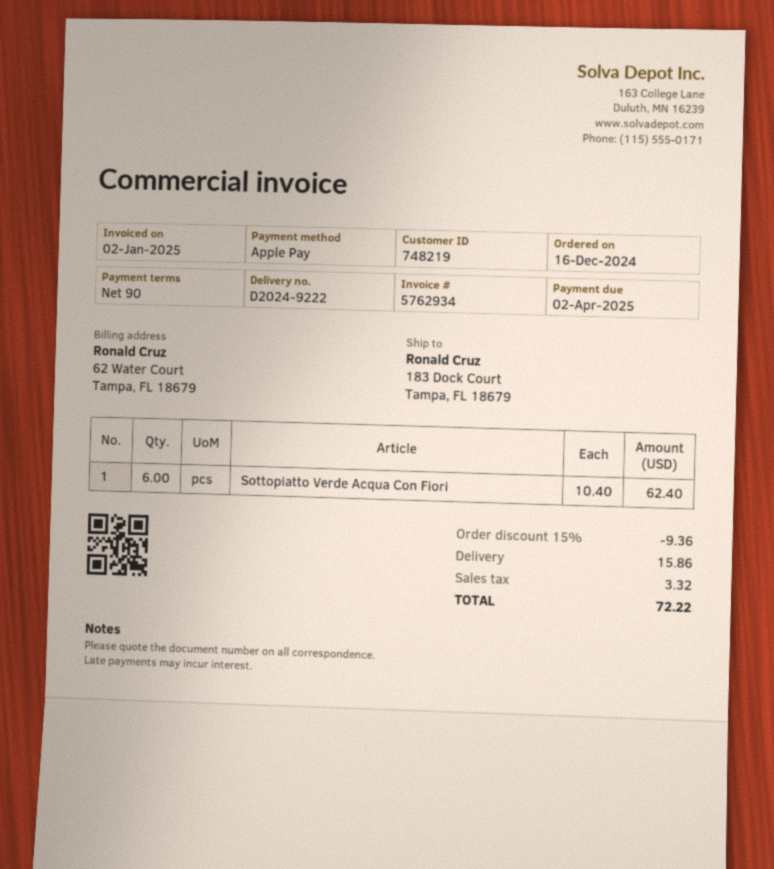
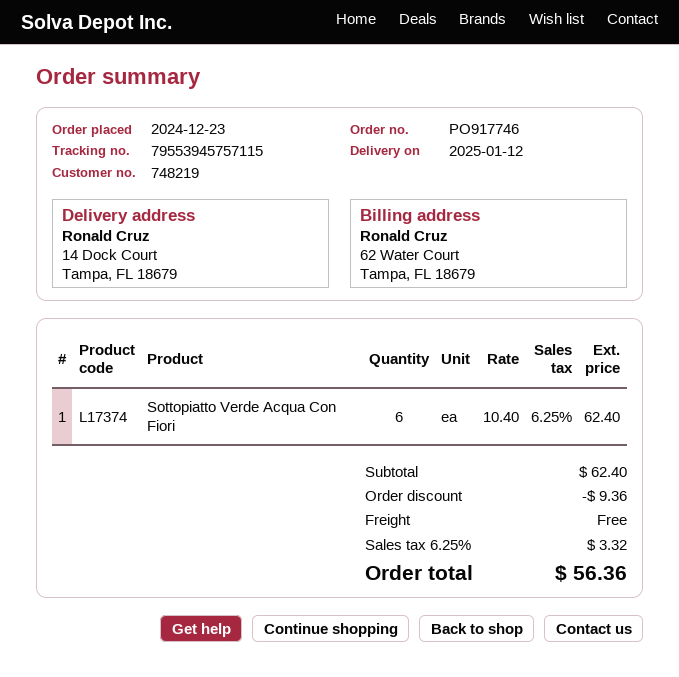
order date: 2024-12-16 -> 2024-12-23
ship to: 183 Dock Court, Tampa, FL 18679 -> 14 Dock Court, Tampa, FL 18679
shipping: 15.86 -> 0.00
total: 72.22 -> 56.36

